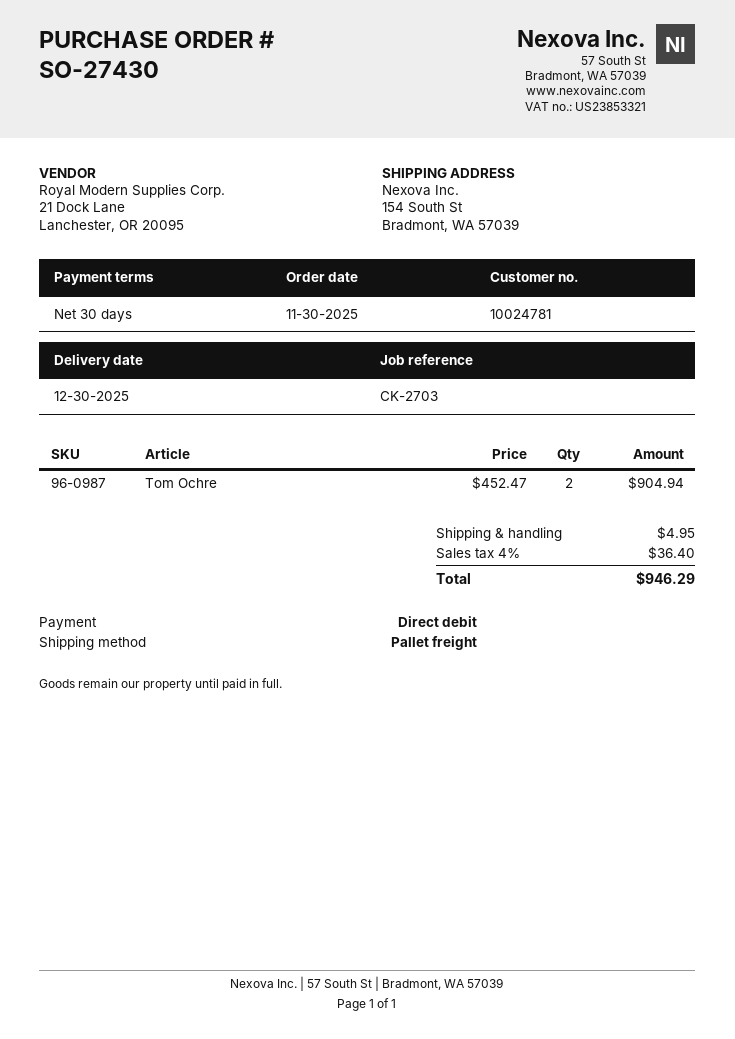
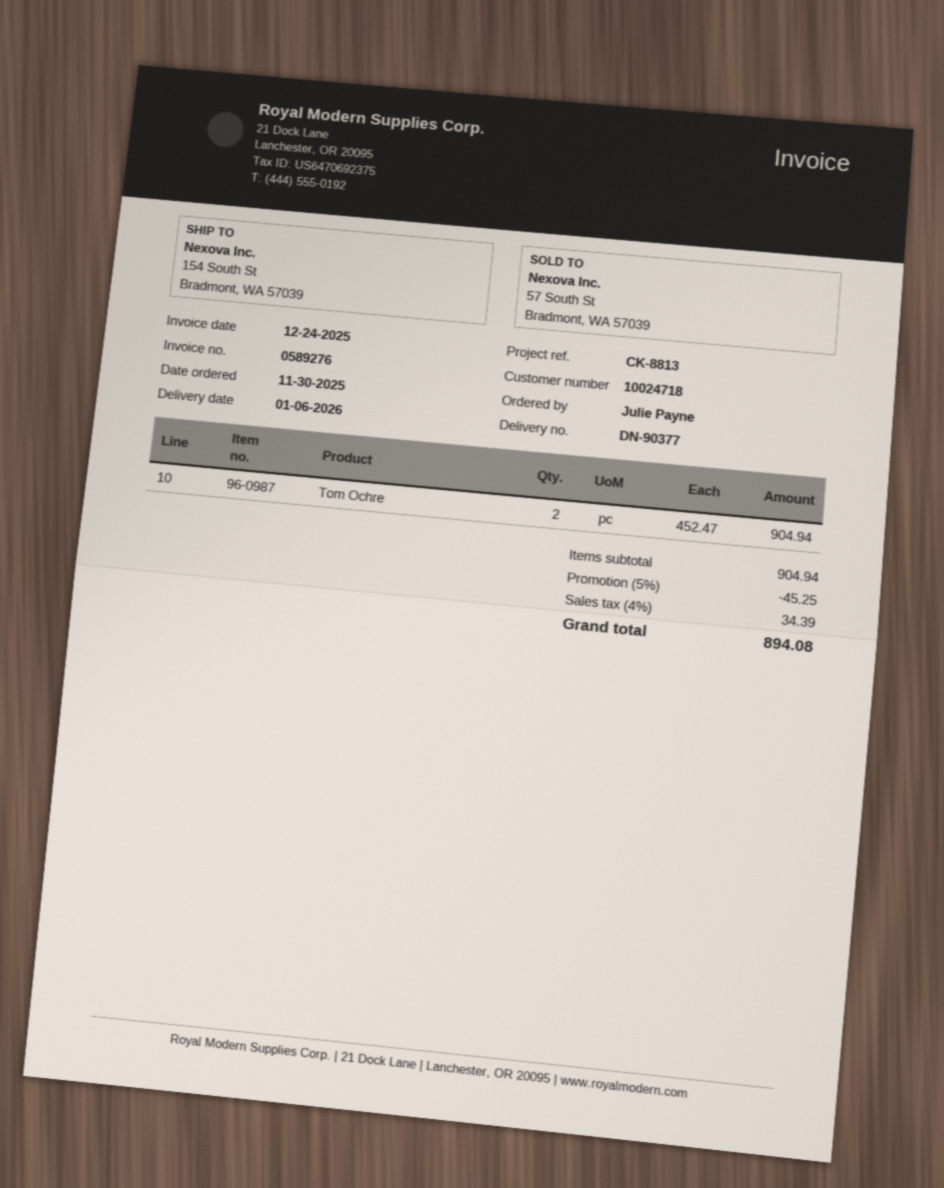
delivery date: 2025-12-30 -> 2026-01-06
customer number: 10024781 -> 10024718
reference: CK-2703 -> CK-8813
discount: none -> 5% = 45.25
shipping: 4.95 -> none
tax: 4% = 36.40 -> 4% = 34.39
total: 946.29 -> 894.08

